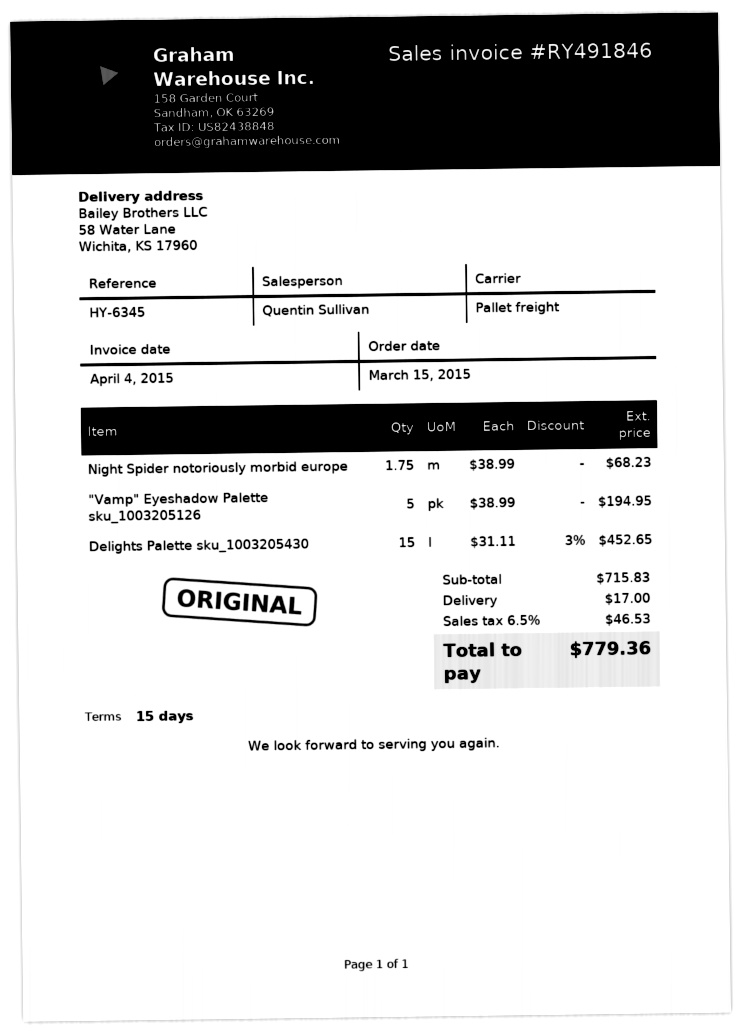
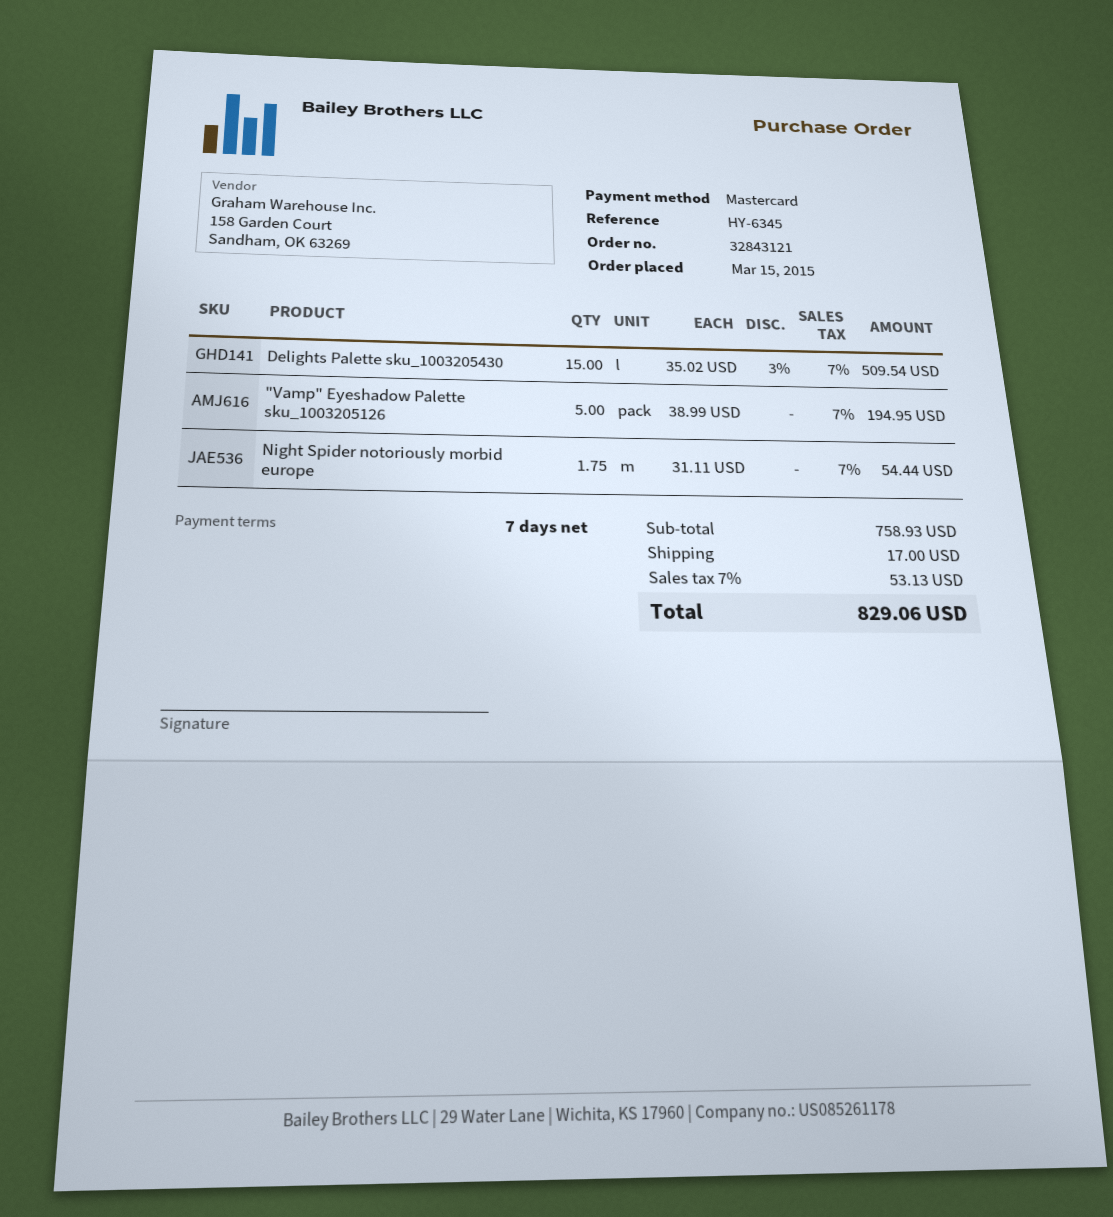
payment terms: 15 days -> 7 days
Night Spider notoriously morbid europe: 1.75 x 38.99 = 68.23 -> 1.75 x 31.11 = 54.44
Delights Palette sku_1003205430: 15 x 31.11 - 3% = 452.65 -> 15 x 35.02 - 3% = 509.54
subtotal: 715.83 -> 758.93
tax: 6.5% = 46.53 -> 7% = 53.13
total: 779.36 -> 829.06

